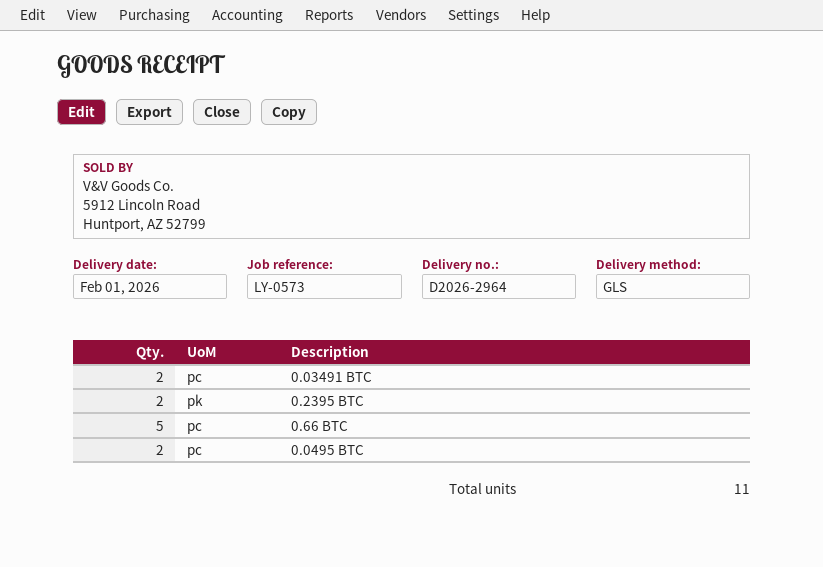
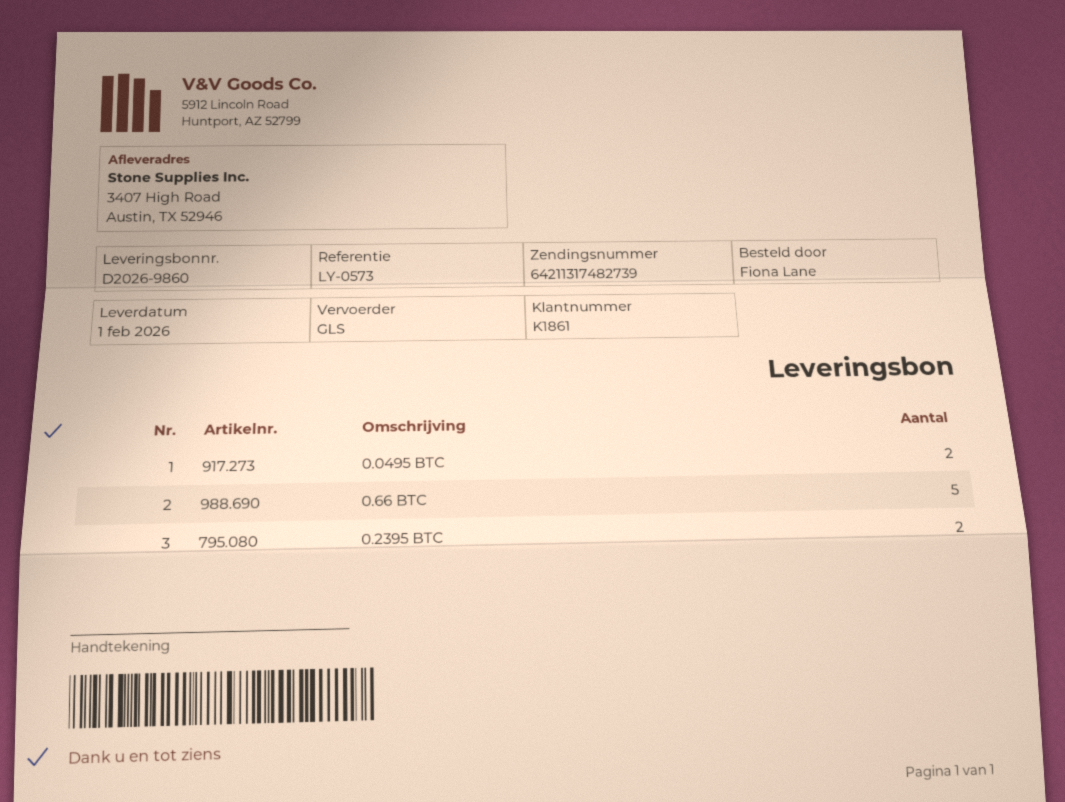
delivery note number: D2026-2964 -> D2026-9860
0.03491 BTC: 2 -> none

